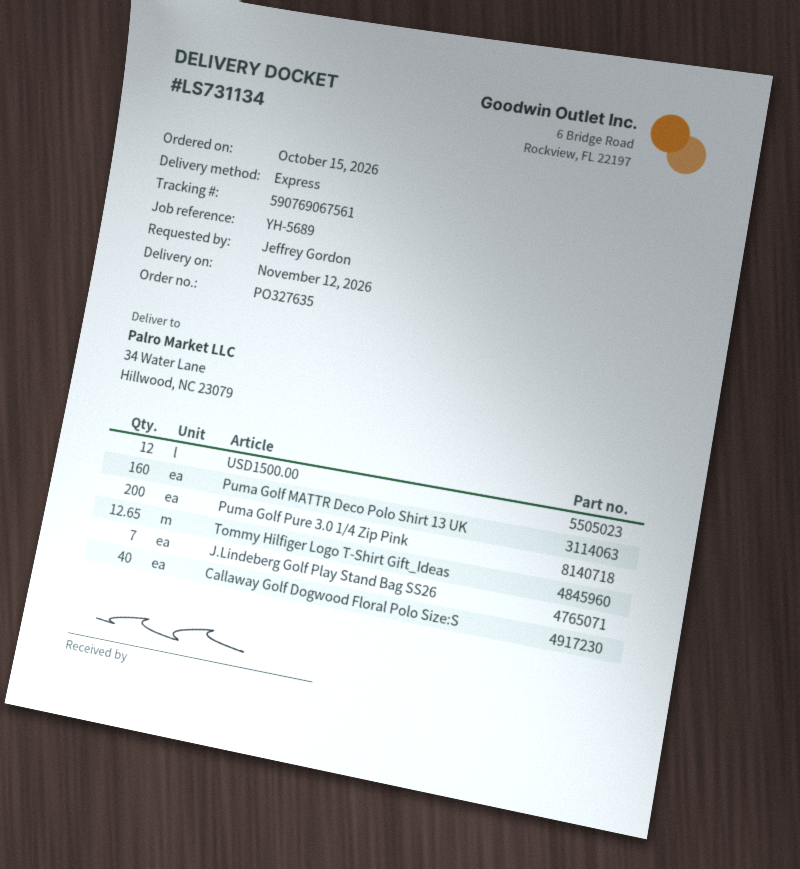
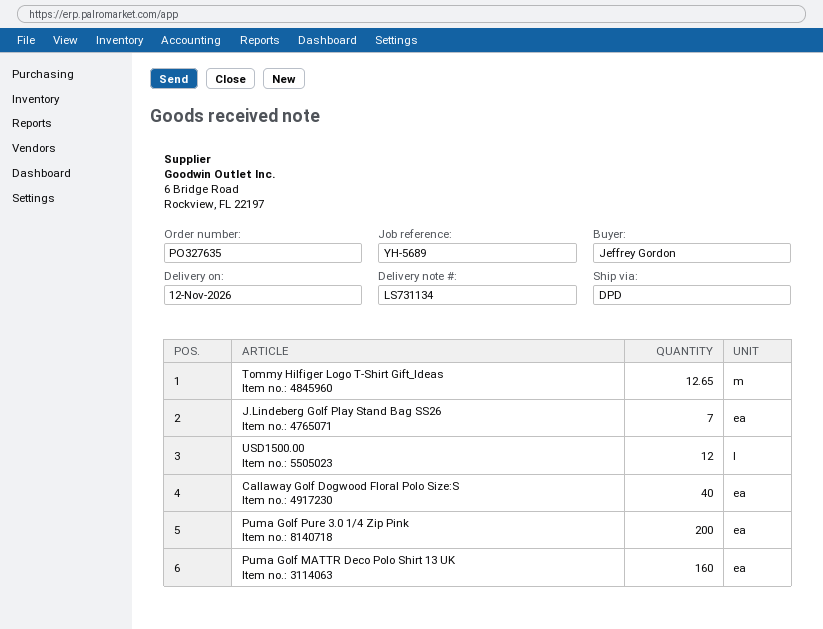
shipping method: express -> DPD

